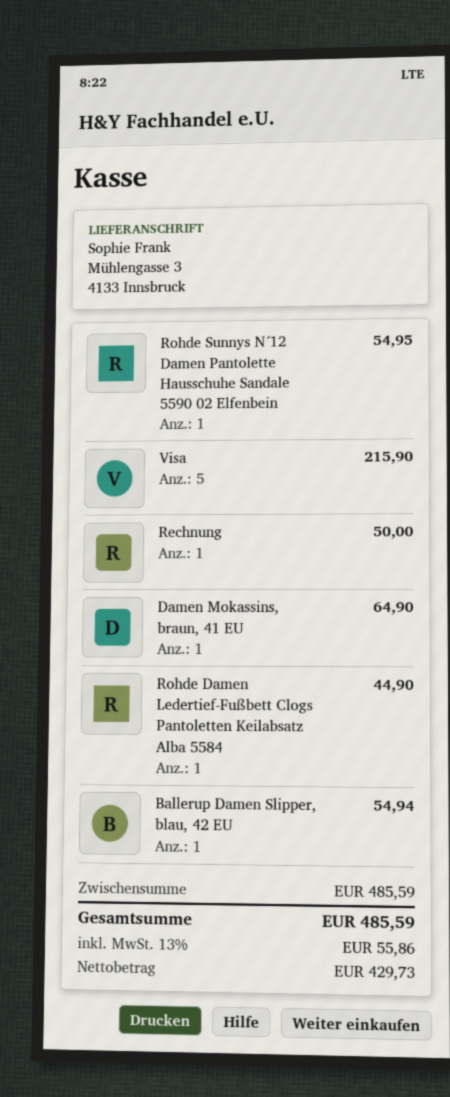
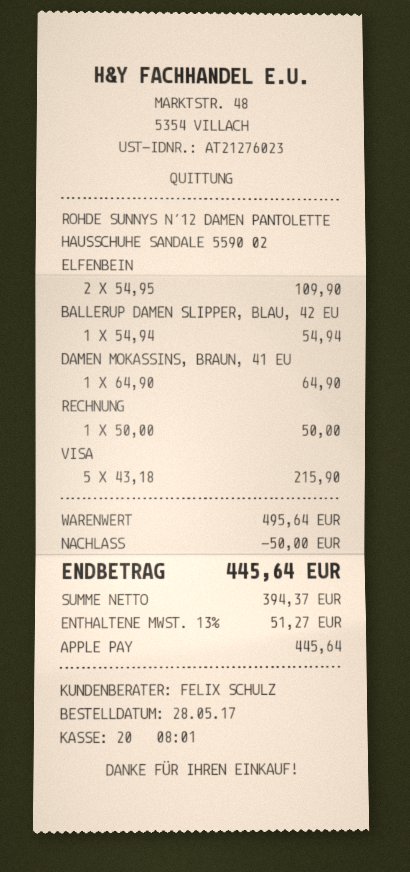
Rohde Sunnys N´12 Damen Pantolette Hausschuhe Sandale 5590 02 Elfenbein: 1 for 54.95 -> 2 for 109.90
Rohde Damen Ledertief-Fußbett Clogs Pantoletten Keilabsatz Alba 5584: 1 for 44.90 -> none
subtotal: 485.59 -> 495.64
discount: none -> 50.00
net: 429.73 -> 394.37
tax: 13% = 55.86 -> 13% = 51.27
total: 485.59 -> 445.64

